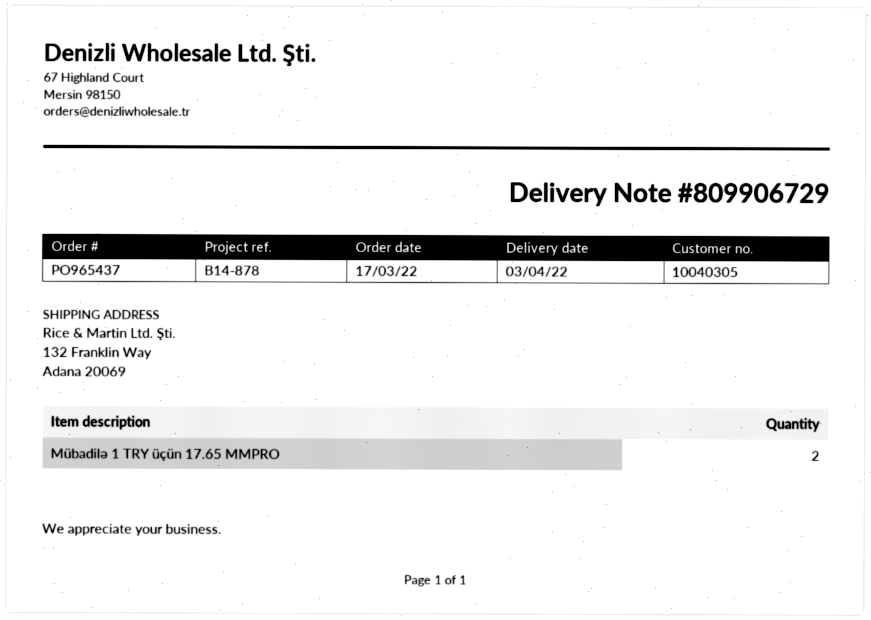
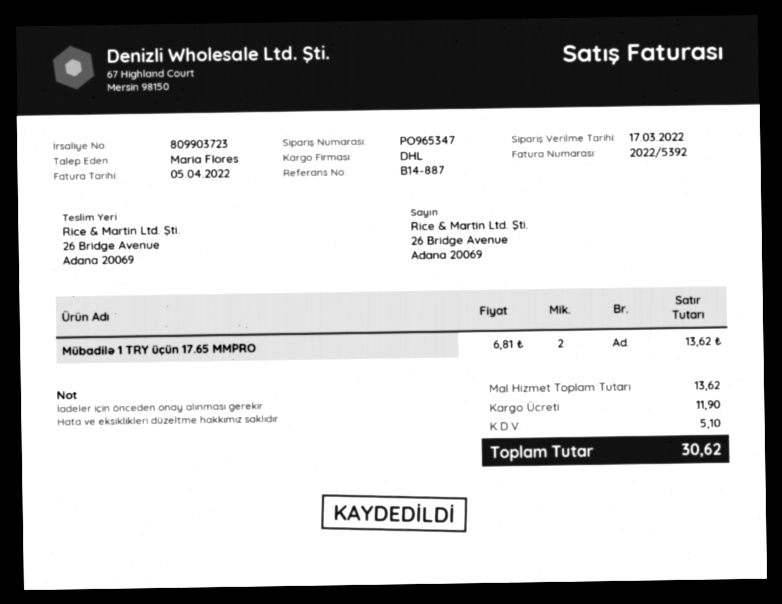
order number: PO965437 -> PO965347
delivery note number: 809906729 -> 809903723
reference: B14-878 -> B14-887
ship to: 132 Franklin Way, Adana 20069 -> 26 Bridge Avenue, Adana 20069

